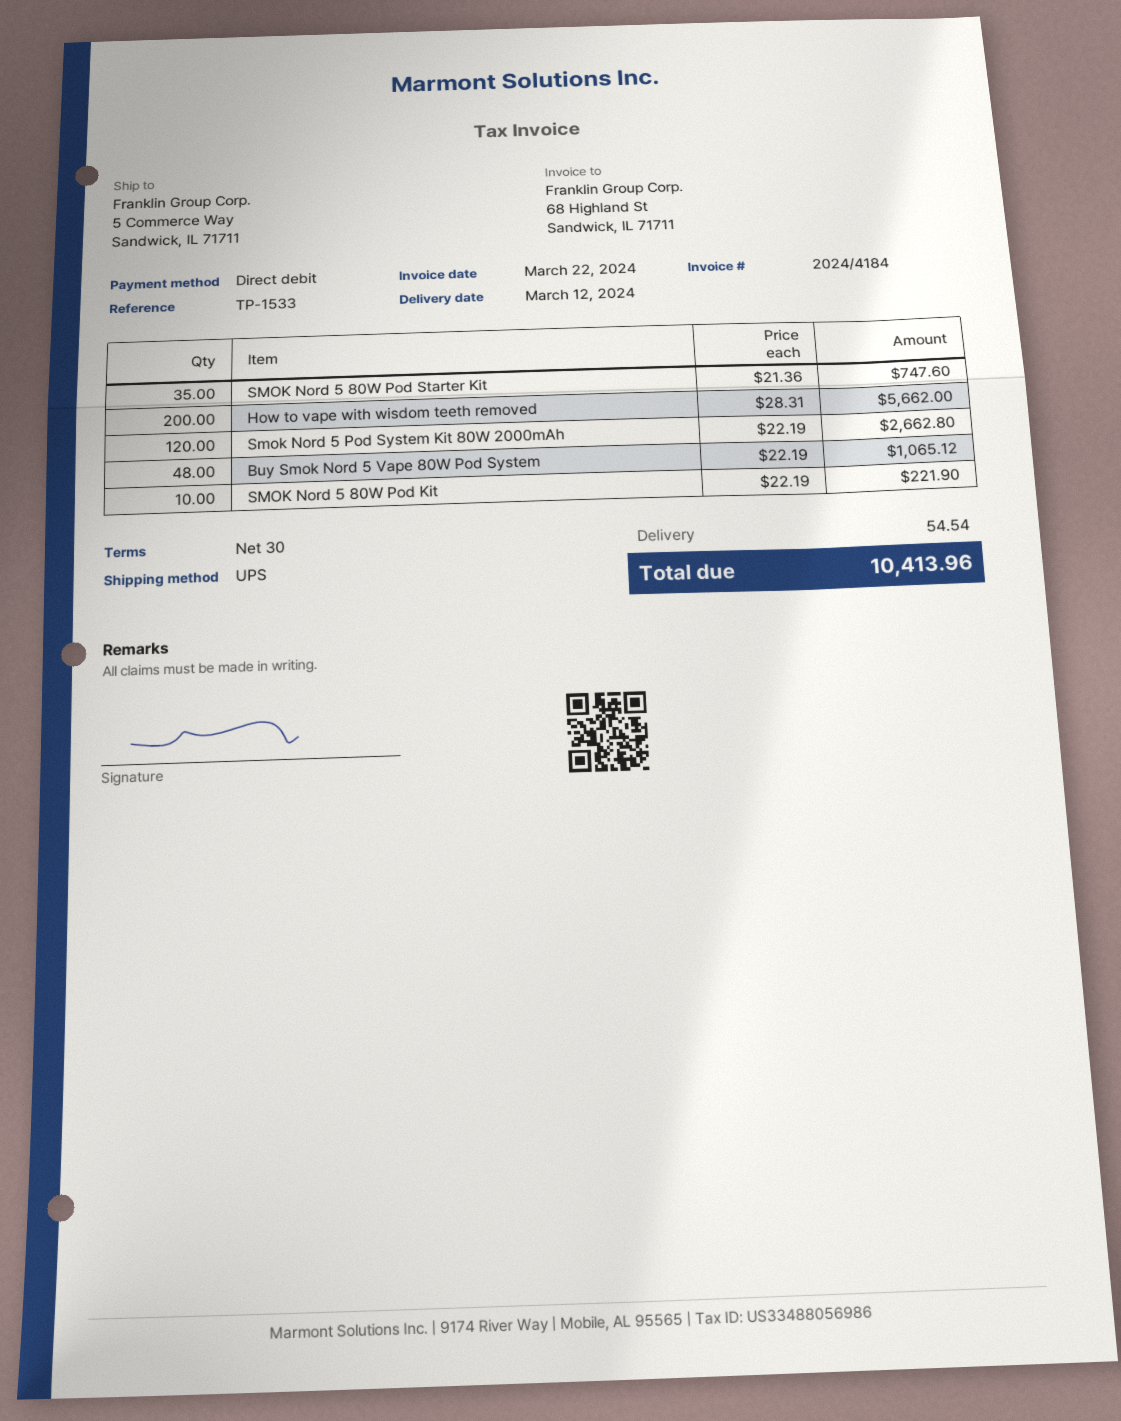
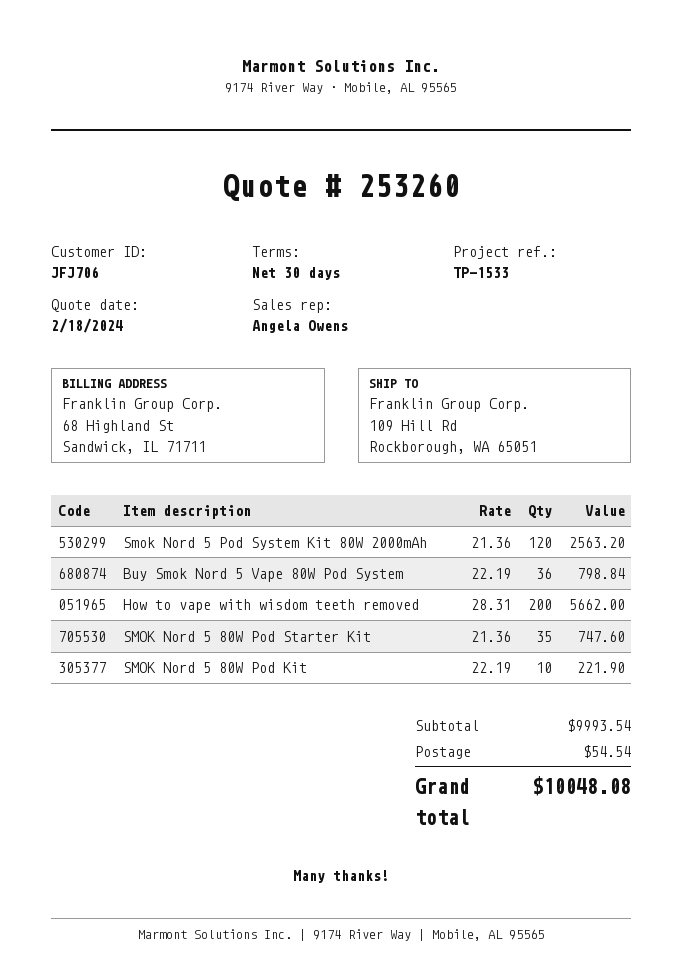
ship to: 5 Commerce Way, Sandwick, IL 71711 -> 109 Hill Rd, Rockborough, WA 65051
Smok Nord 5 Pod System Kit 80W 2000mAh: 120 x 22.19 = 2662.80 -> 120 x 21.36 = 2563.20
Buy Smok Nord 5 Vape 80W Pod System: 48 x 22.19 = 1065.12 -> 36 x 22.19 = 798.84
total: 10413.96 -> 10048.08

